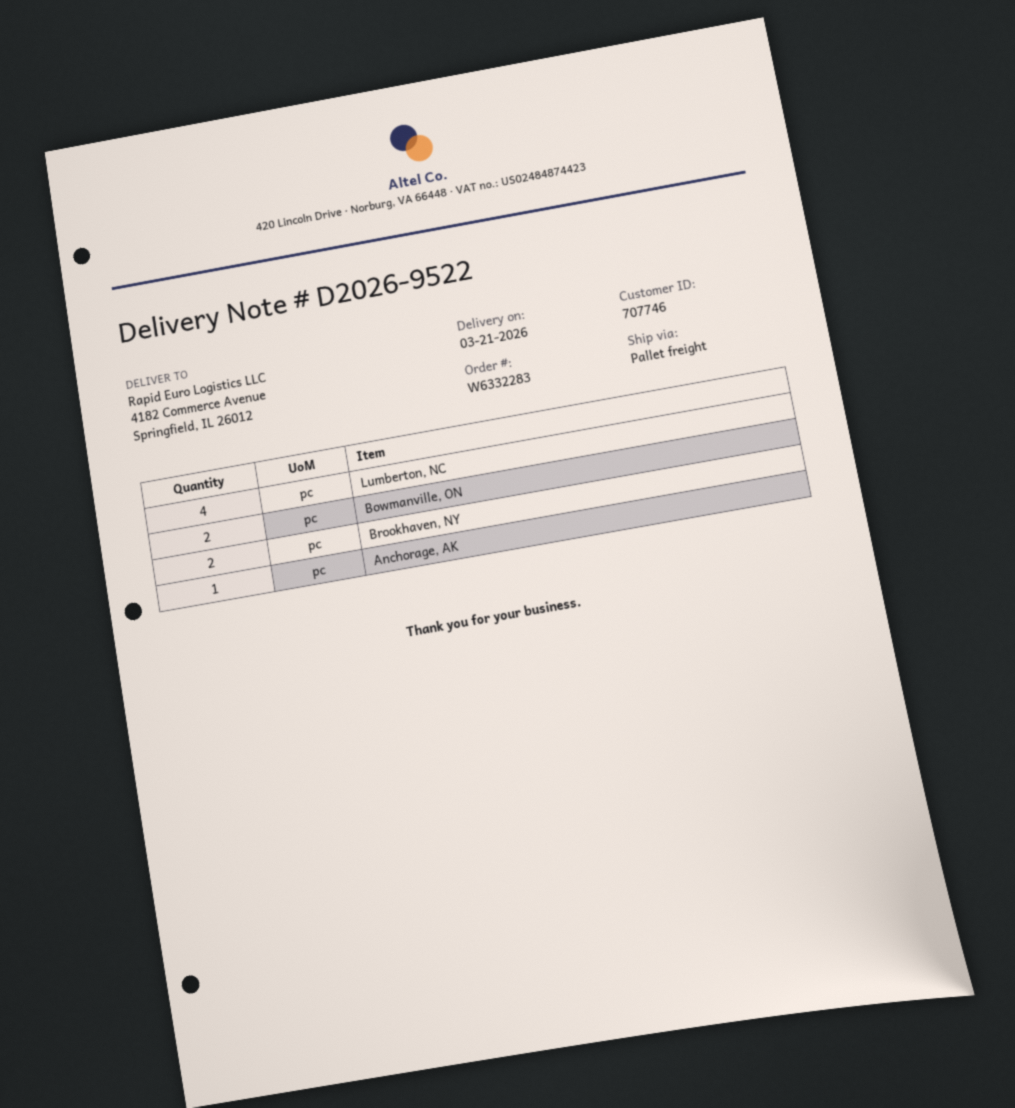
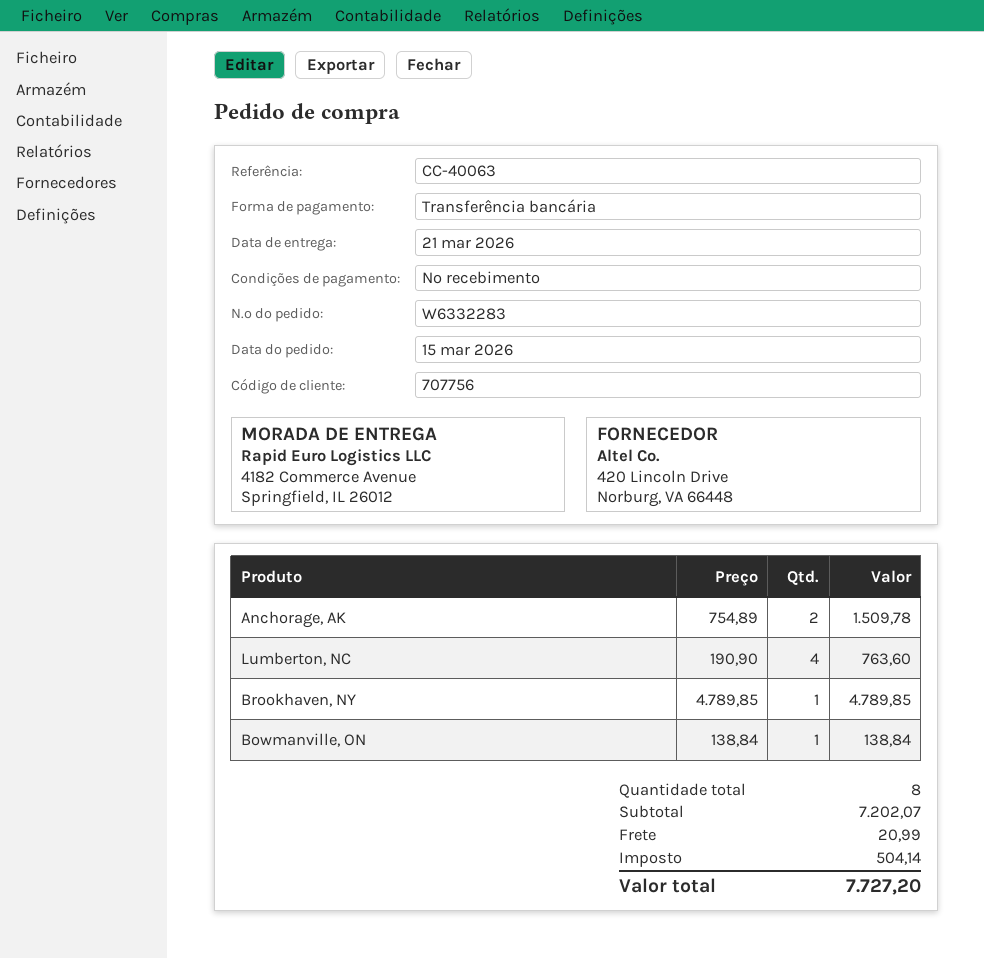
customer number: 707746 -> 707756
Bowmanville, ON: 2 -> 1
Brookhaven, NY: 2 -> 1
Anchorage, AK: 1 -> 2

